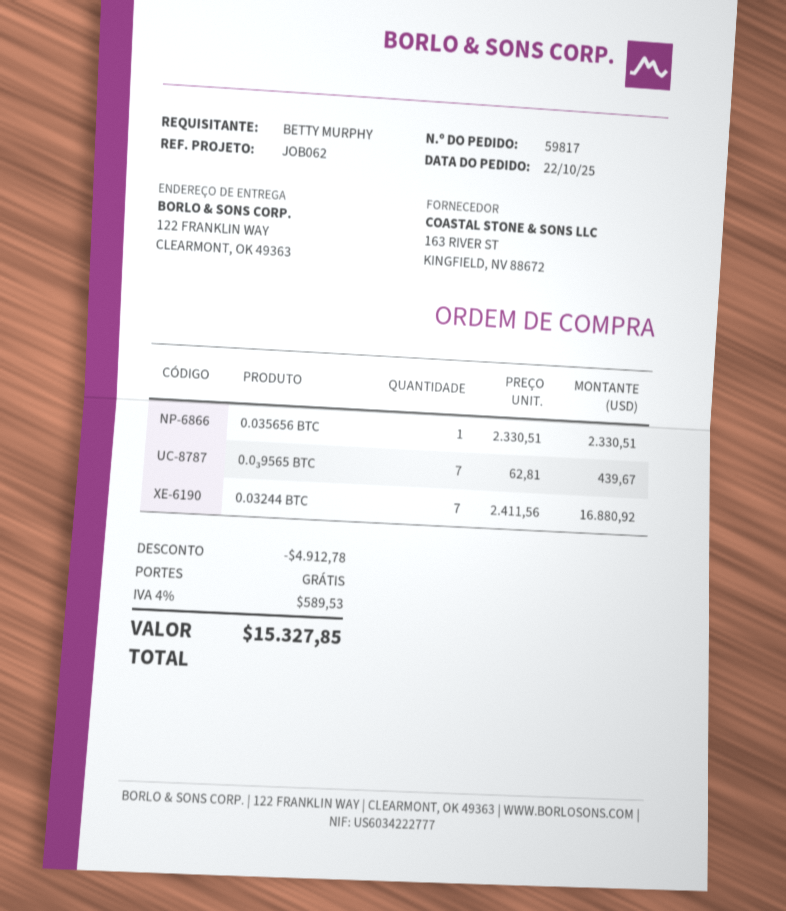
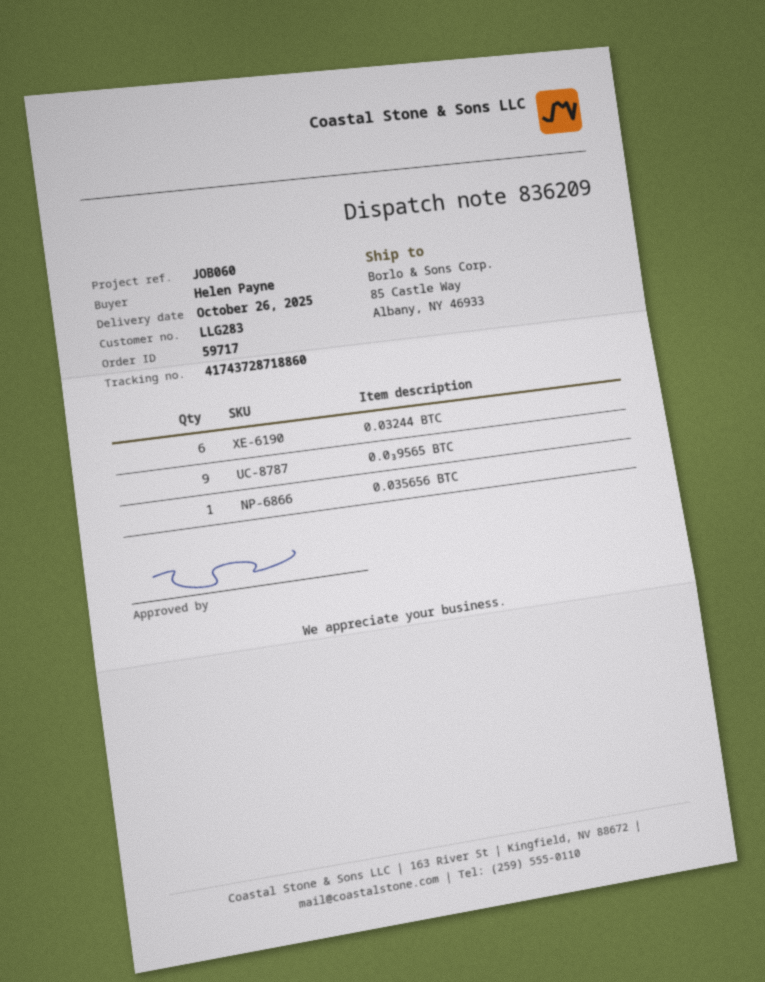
order number: 59817 -> 59717
reference: JOB062 -> JOB060
ordered by: BETTY MURPHY -> Helen Payne
ship to: 122 FRANKLIN WAY, CLEARMONT, OK 49363 -> 85 Castle Way, Albany, NY 46933
0.0₃9565 BTC: 7 -> 9
0.03244 BTC: 7 -> 6

